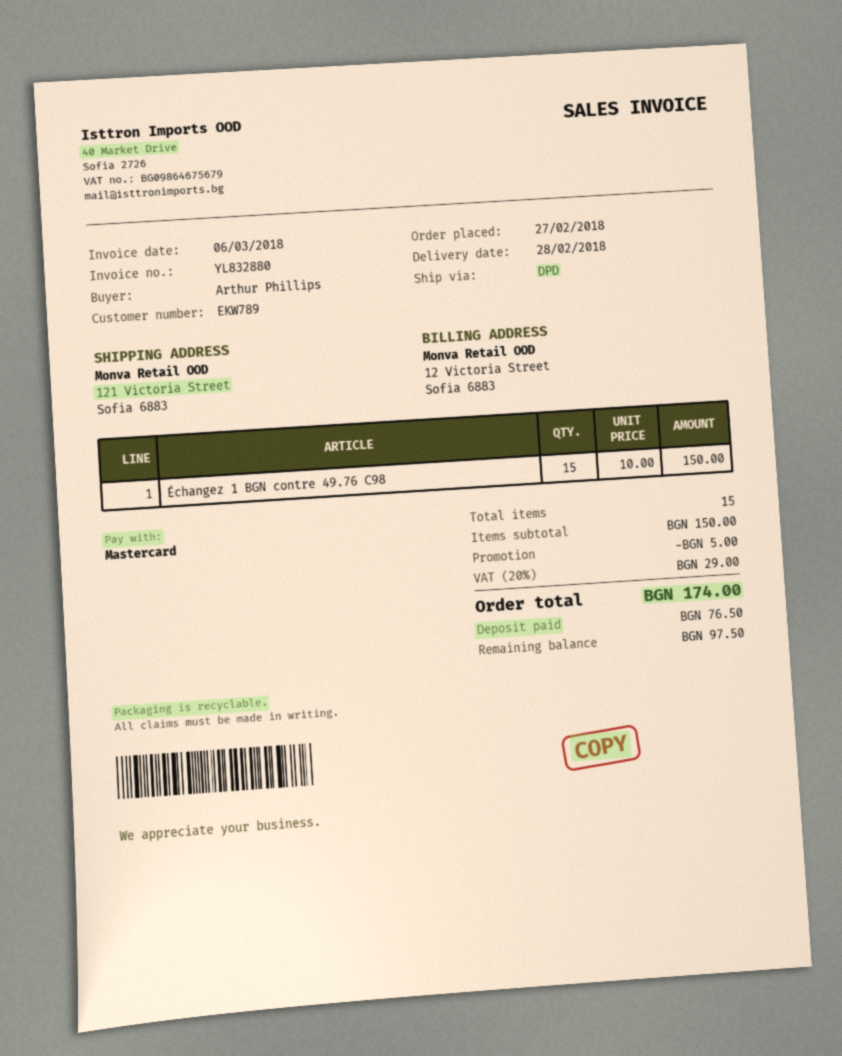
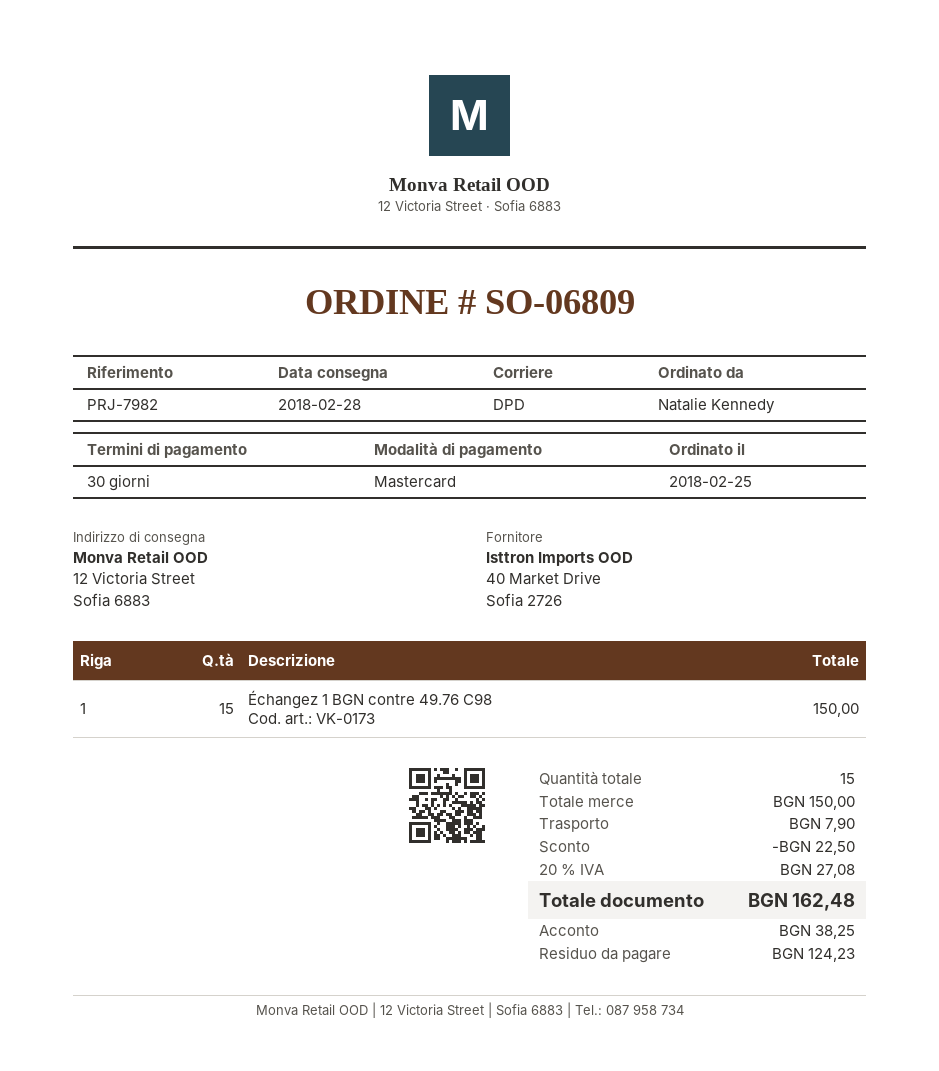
order date: 2018-02-27 -> 2018-02-25
ordered by: Arthur Phillips -> Natalie Kennedy
ship to: 121 Victoria Street, Sofia 6883 -> 12 Victoria Street, Sofia 6883
discount: 5.00 -> 22.50
shipping: none -> 7.90
tax: 20% = 29.00 -> 20% = 27.08
total: 174.00 -> 162.48
deposit: 76.50 -> 38.25
balance: 97.50 -> 124.23

